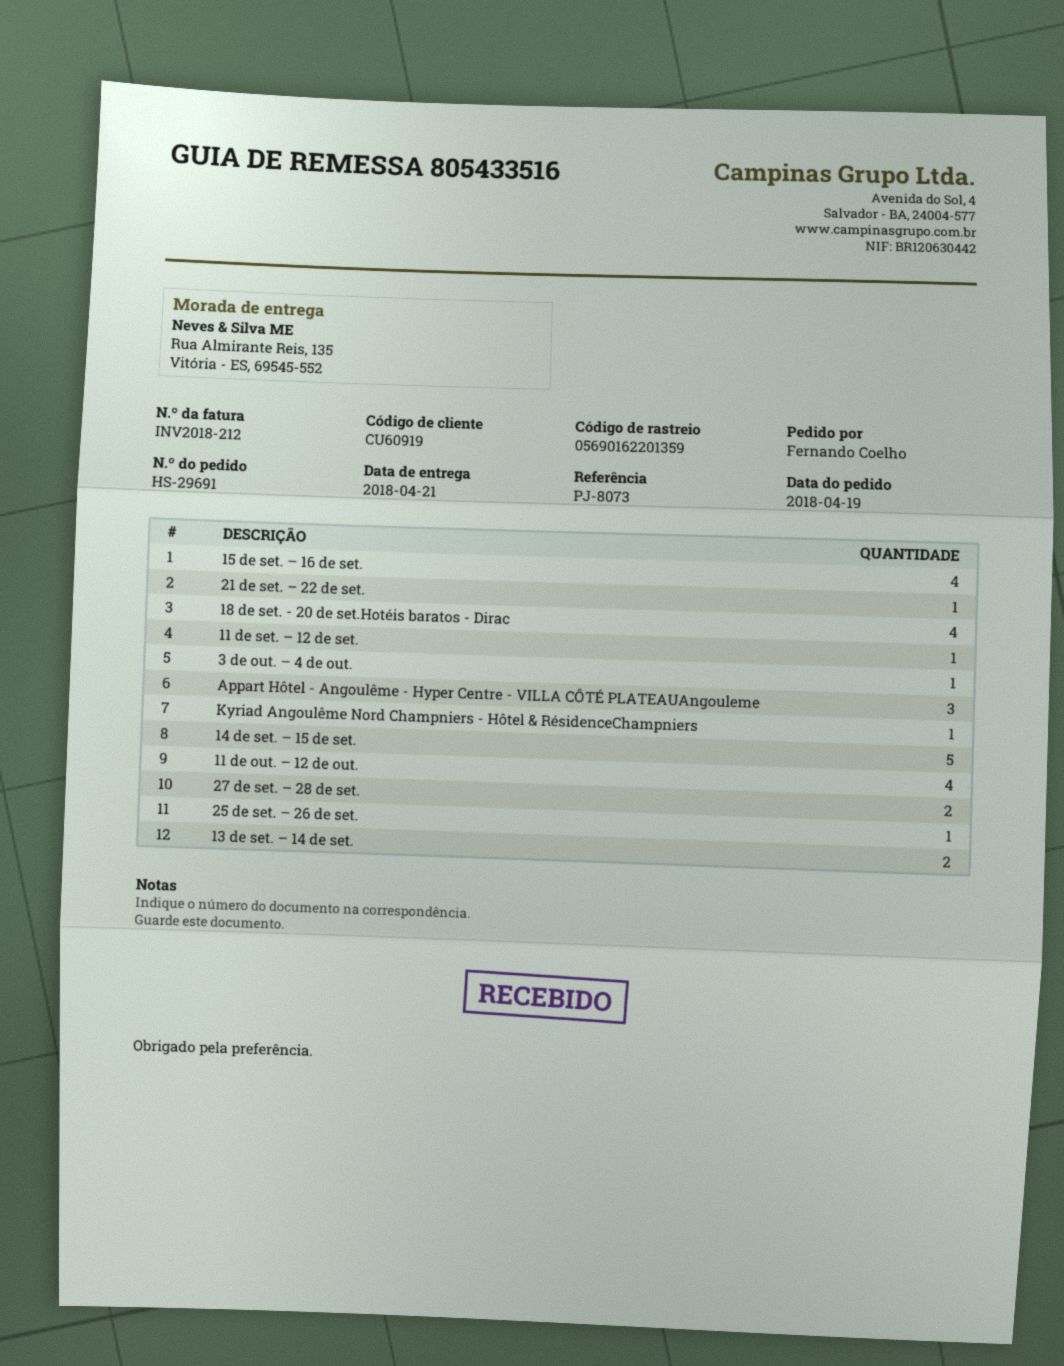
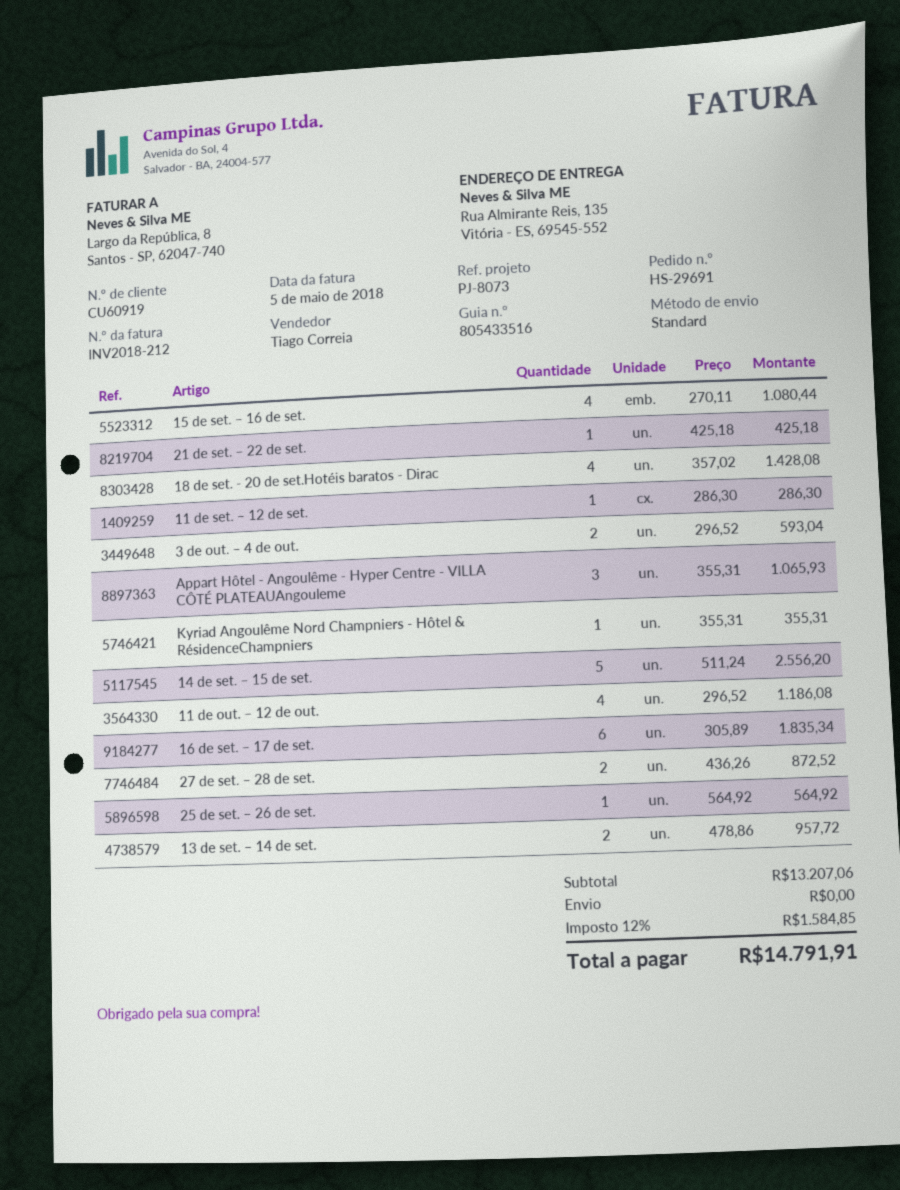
3 de out. – 4 de out.: 1 -> 2
16 de set. – 17 de set.: none -> 6

